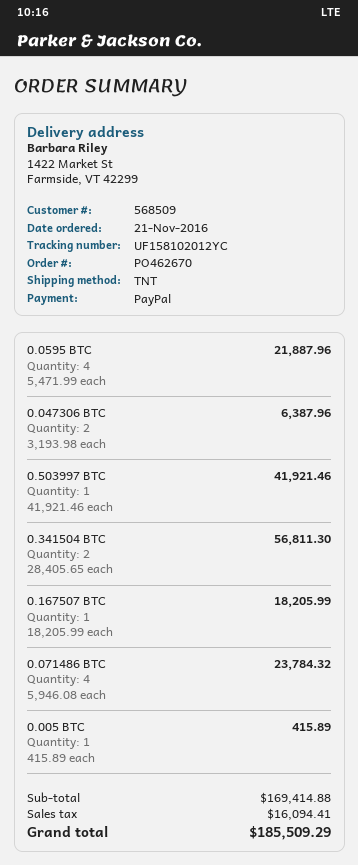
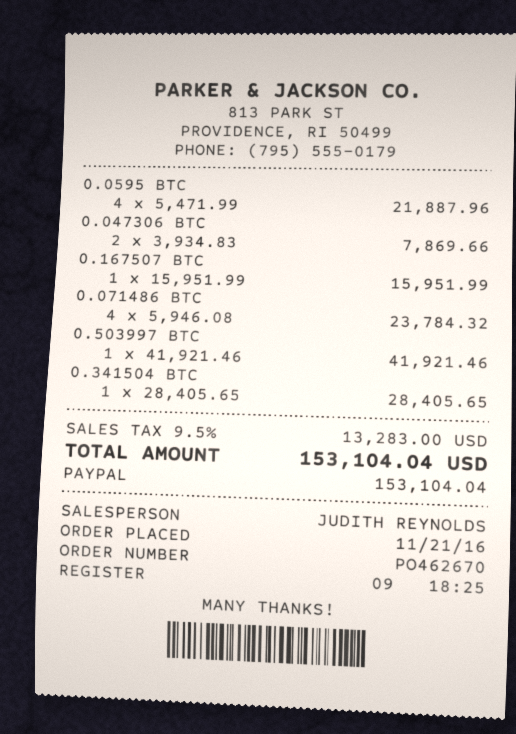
0.047306 BTC: 2 x 3193.98 = 6387.96 -> 2 x 3934.83 = 7869.66
0.341504 BTC: 2 x 28405.65 = 56811.30 -> 1 x 28405.65 = 28405.65
0.167507 BTC: 1 x 18205.99 = 18205.99 -> 1 x 15951.99 = 15951.99
0.005 BTC: 1 x 415.89 = 415.89 -> none
tax: 16094.41 -> 13283.00
total: 185509.29 -> 153104.04

